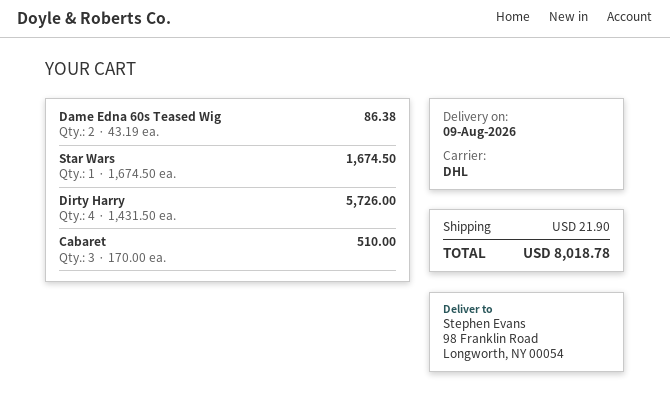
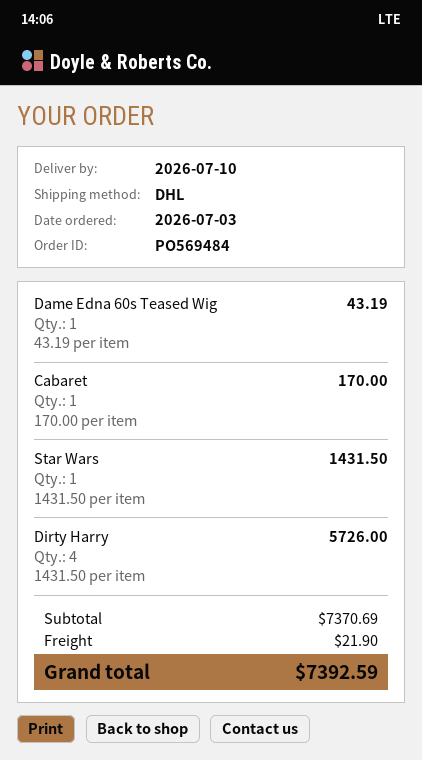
delivery date: 2026-08-09 -> 2026-07-10
Dame Edna 60s Teased Wig: 2 x 43.19 = 86.38 -> 1 x 43.19 = 43.19
Star Wars: 1 x 1674.50 = 1674.50 -> 1 x 1431.50 = 1431.50
Cabaret: 3 x 170.00 = 510.00 -> 1 x 170.00 = 170.00
total: 8018.78 -> 7392.59

